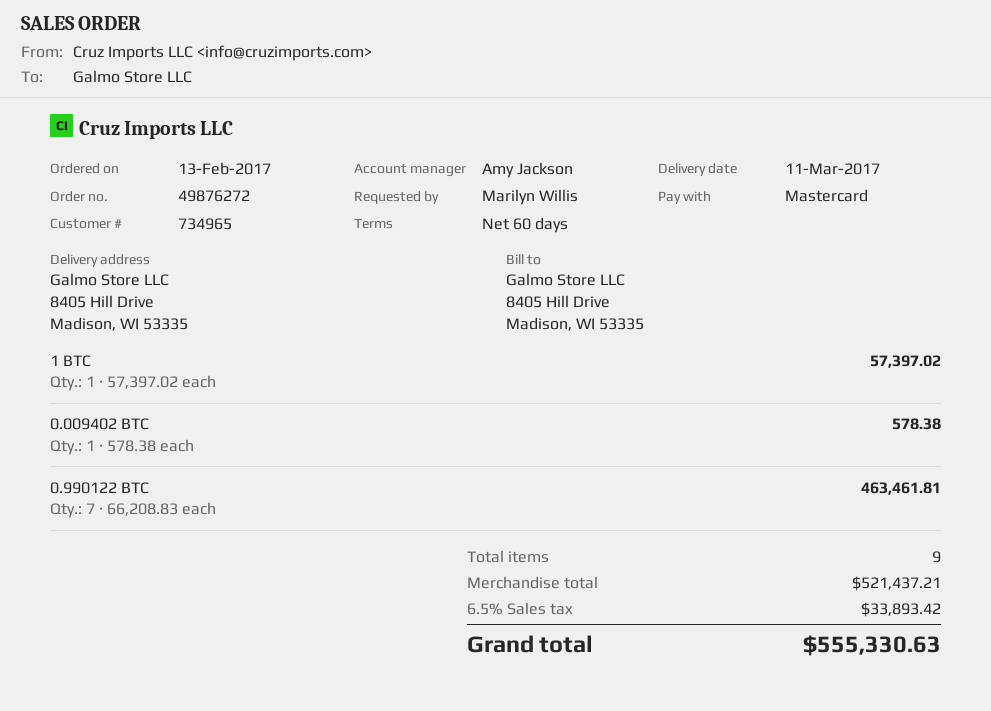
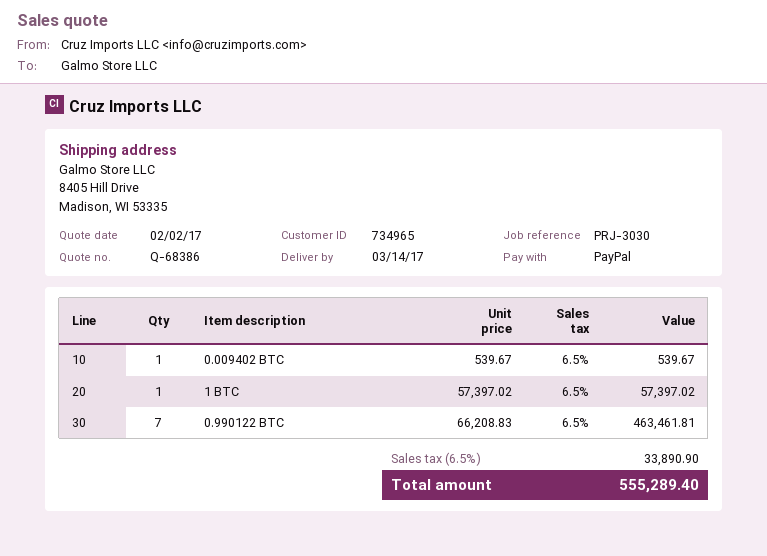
delivery date: 2017-03-11 -> 2017-03-14
payment method: Mastercard -> PayPal
0.009402 BTC: 1 x 578.38 = 578.38 -> 1 x 539.67 = 539.67
tax: 6.5% = 33893.42 -> 6.5% = 33890.90
total: 555330.63 -> 555289.40

